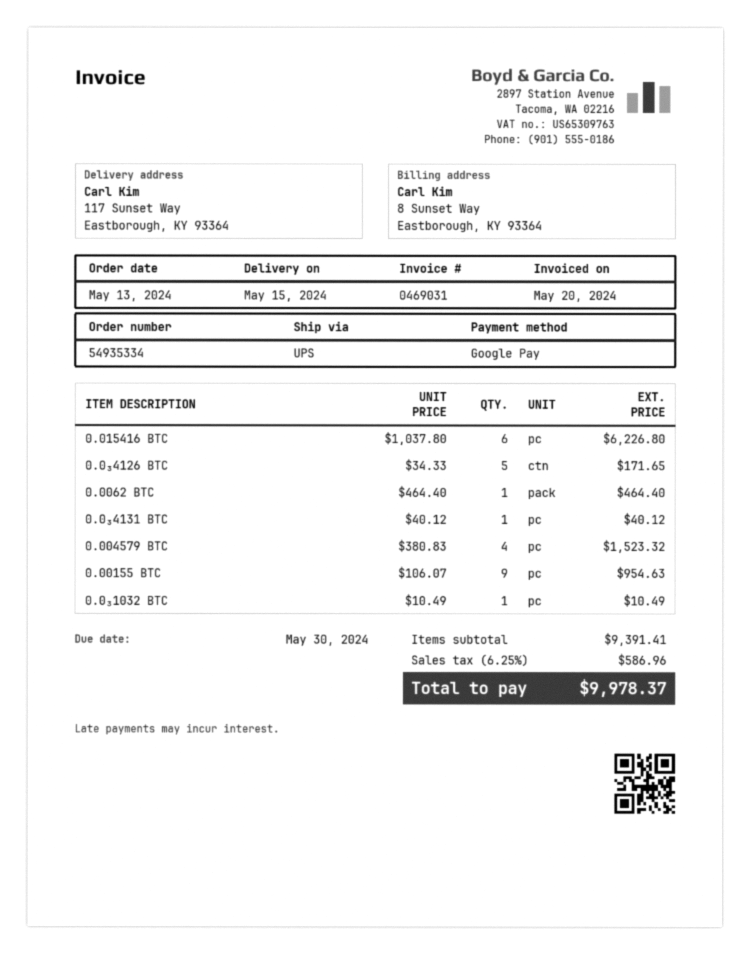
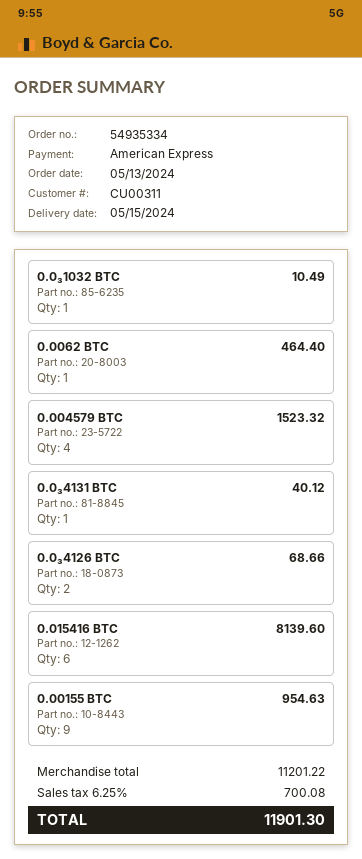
payment method: Google Pay -> American Express
0.015416 BTC: 6 for 6226.80 -> 6 for 8139.60
0.0₃4126 BTC: 5 for 171.65 -> 2 for 68.66
subtotal: 9391.41 -> 11201.22
tax: 6.25% = 586.96 -> 6.25% = 700.08
total: 9978.37 -> 11901.30

